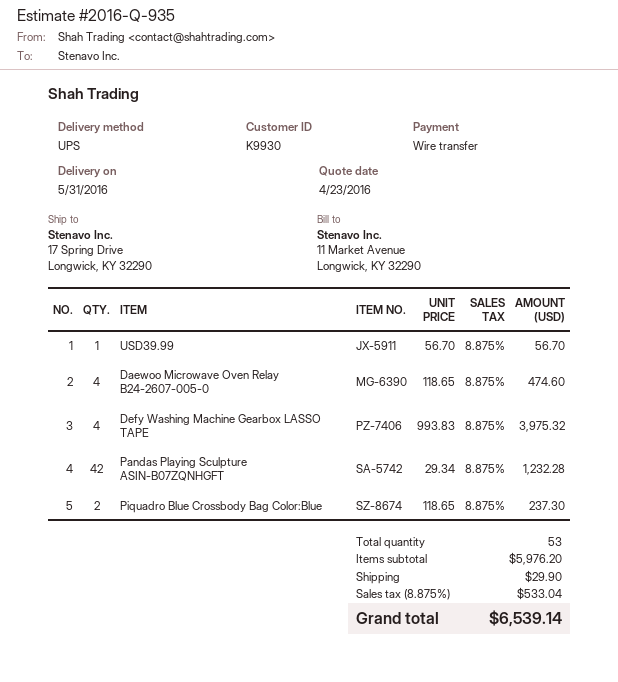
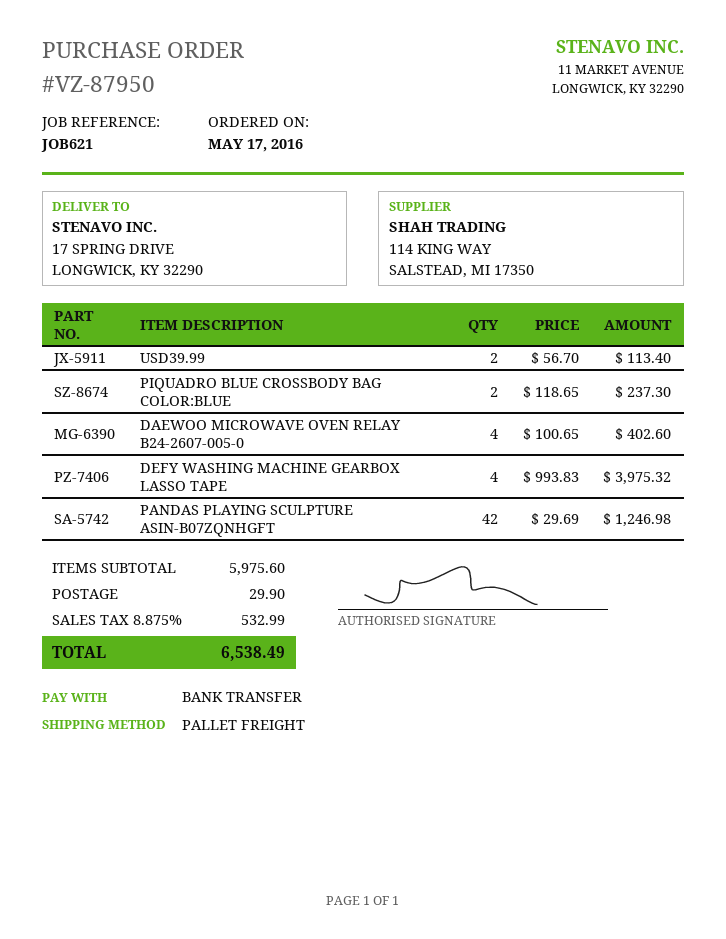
shipping method: UPS -> pallet freight
USD39.99: 1 x 56.70 = 56.70 -> 2 x 56.70 = 113.40
Daewoo Microwave Oven Relay B24-2607-005-0: 4 x 118.65 = 474.60 -> 4 x 100.65 = 402.60
Pandas Playing Sculpture ASIN-B07ZQNHGFT: 42 x 29.34 = 1232.28 -> 42 x 29.69 = 1246.98
subtotal: 5976.20 -> 5975.60
tax: 8.875% = 533.04 -> 8.875% = 532.99
total: 6539.14 -> 6538.49

